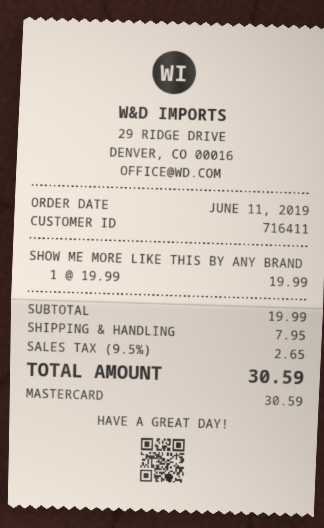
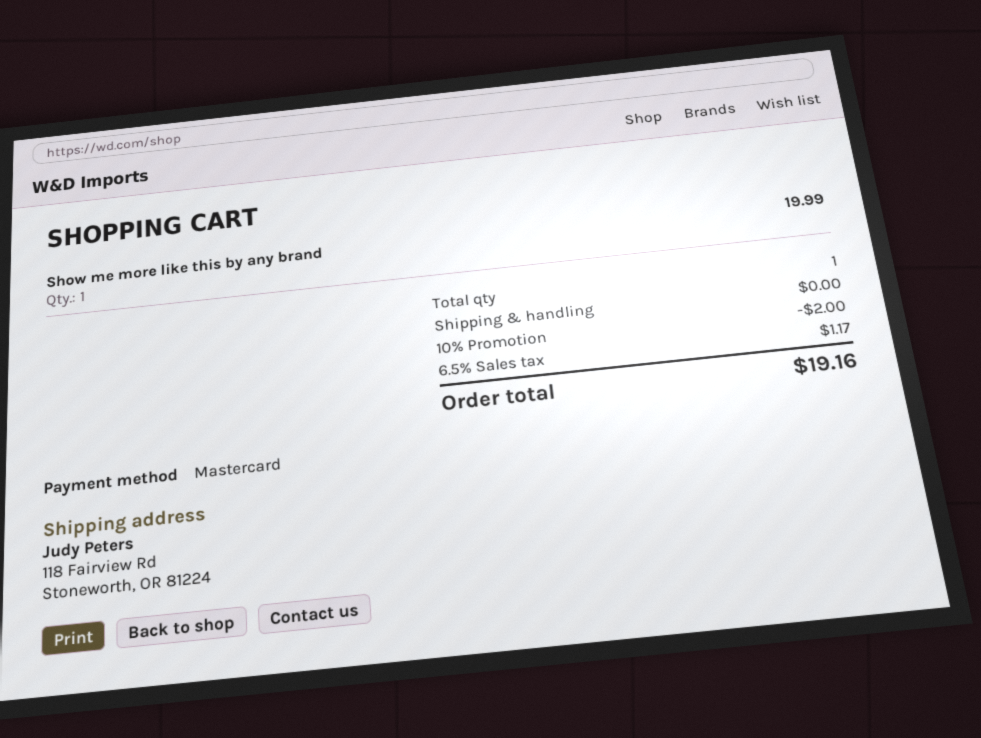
discount: none -> 10% = 2.00
shipping: 7.95 -> 0.00
tax: 9.5% = 2.65 -> 6.5% = 1.17
total: 30.59 -> 19.16

